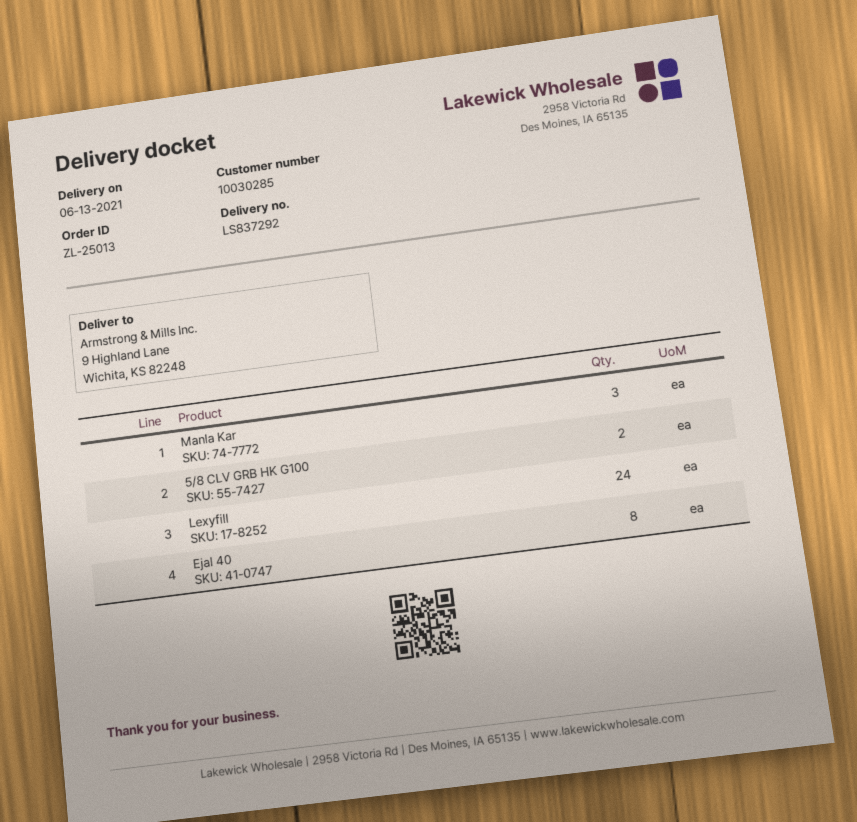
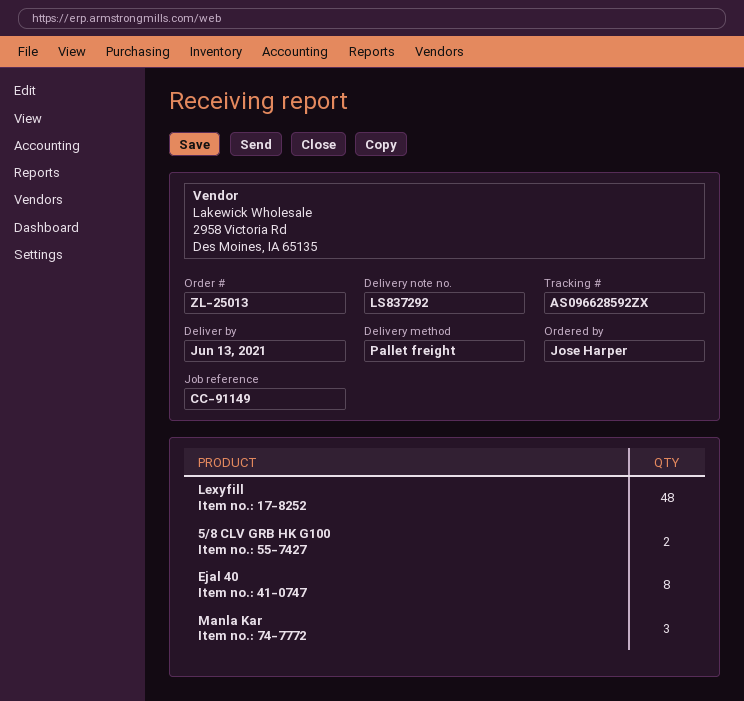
Lexyfill: 24 -> 48

